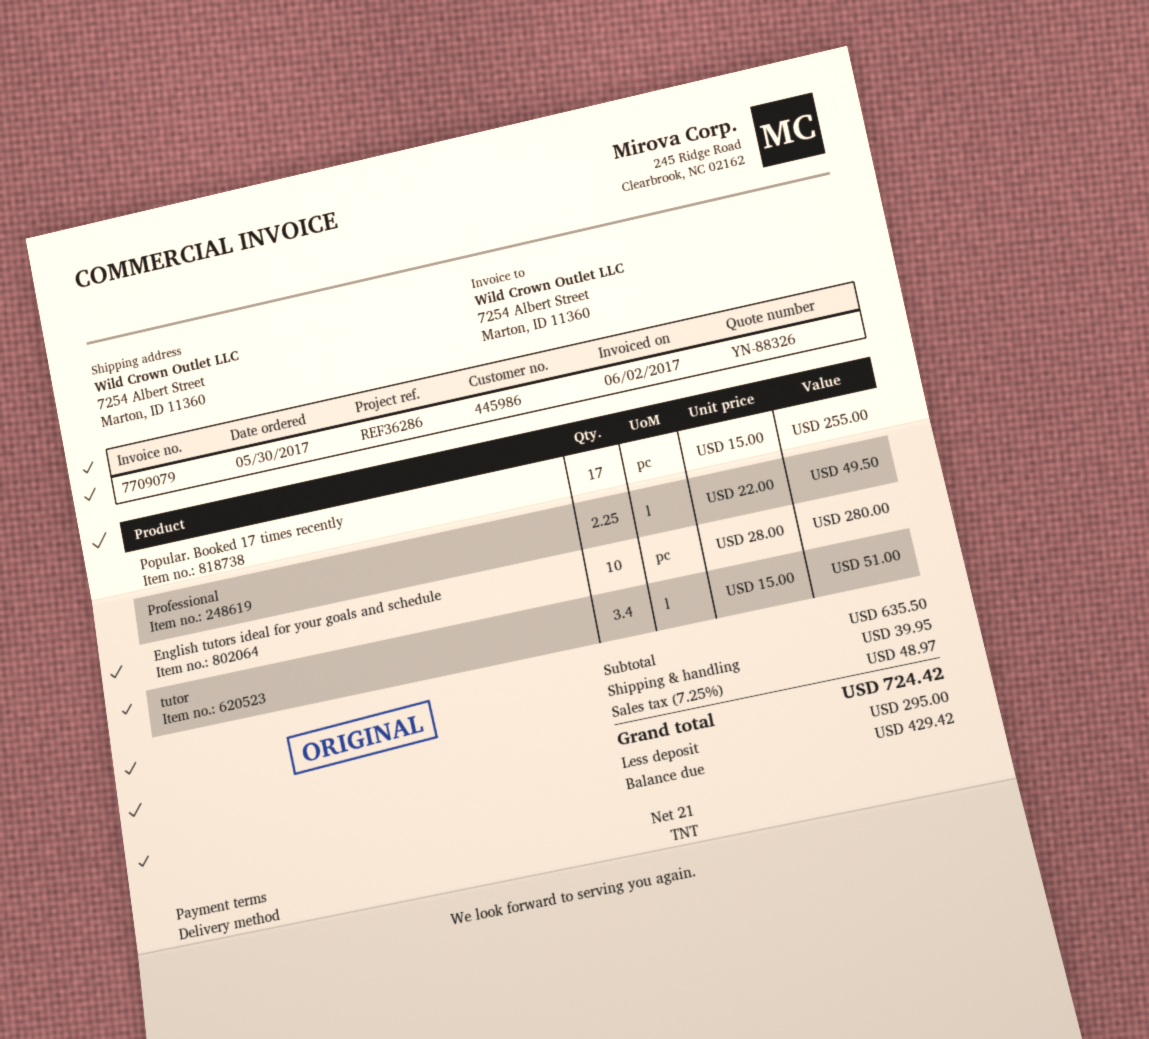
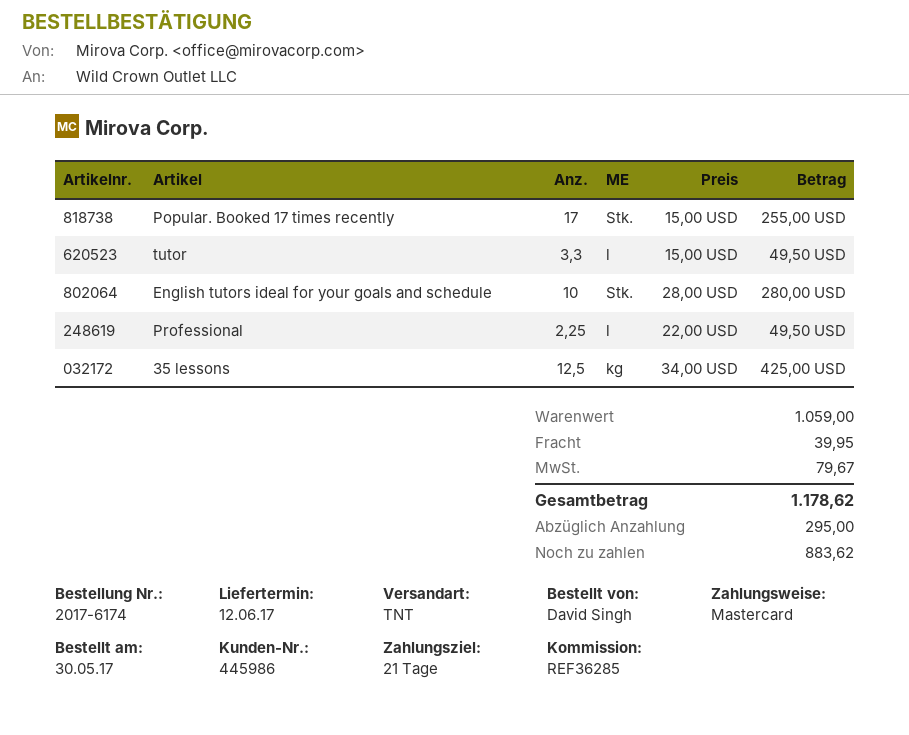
reference: REF36286 -> REF36285
tutor: 3.4 x 15.00 = 51.00 -> 3.3 x 15.00 = 49.50
35 lessons: none -> 12.5 x 34.00 = 425.00
subtotal: 635.50 -> 1059.00
tax: 48.97 -> 79.67
total: 724.42 -> 1178.62
balance: 429.42 -> 883.62

